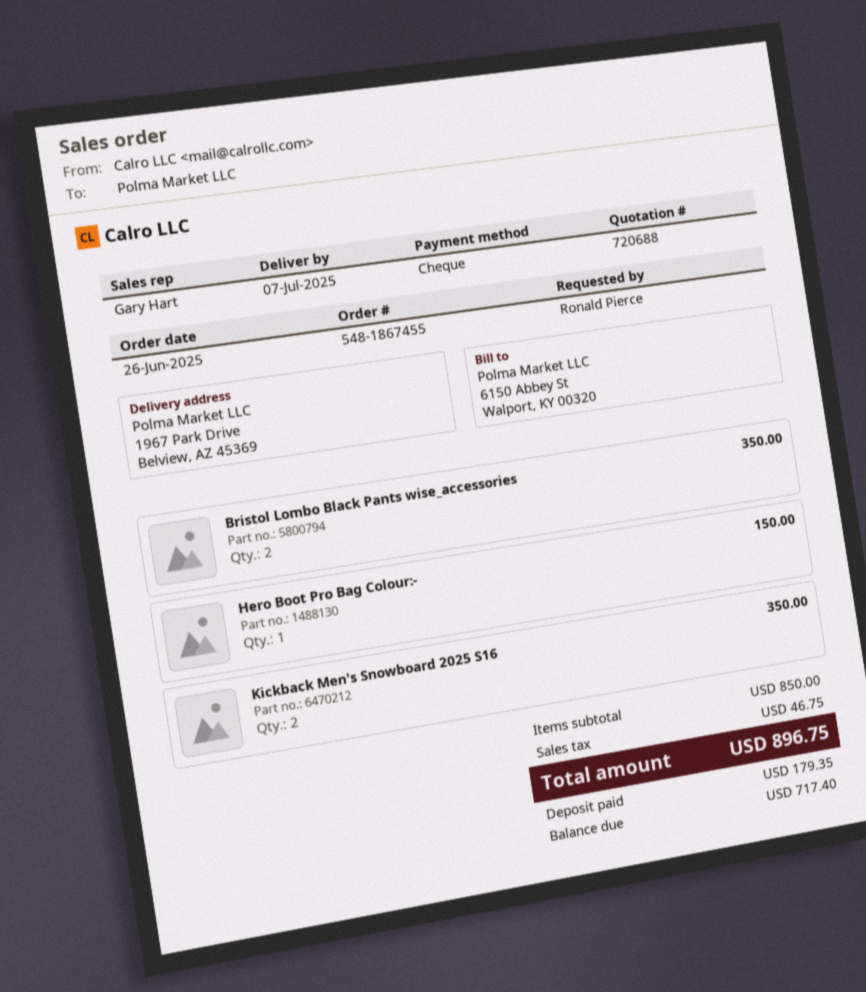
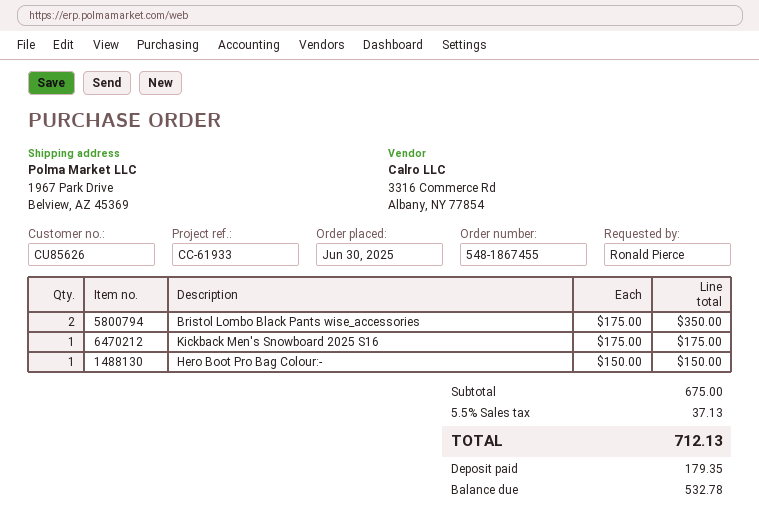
order date: 2025-06-26 -> 2025-06-30
Kickback Men's Snowboard 2025 S16: 2 for 350.00 -> 1 for 175.00
subtotal: 850.00 -> 675.00
tax: 46.75 -> 37.13
total: 896.75 -> 712.13
balance: 717.40 -> 532.78

